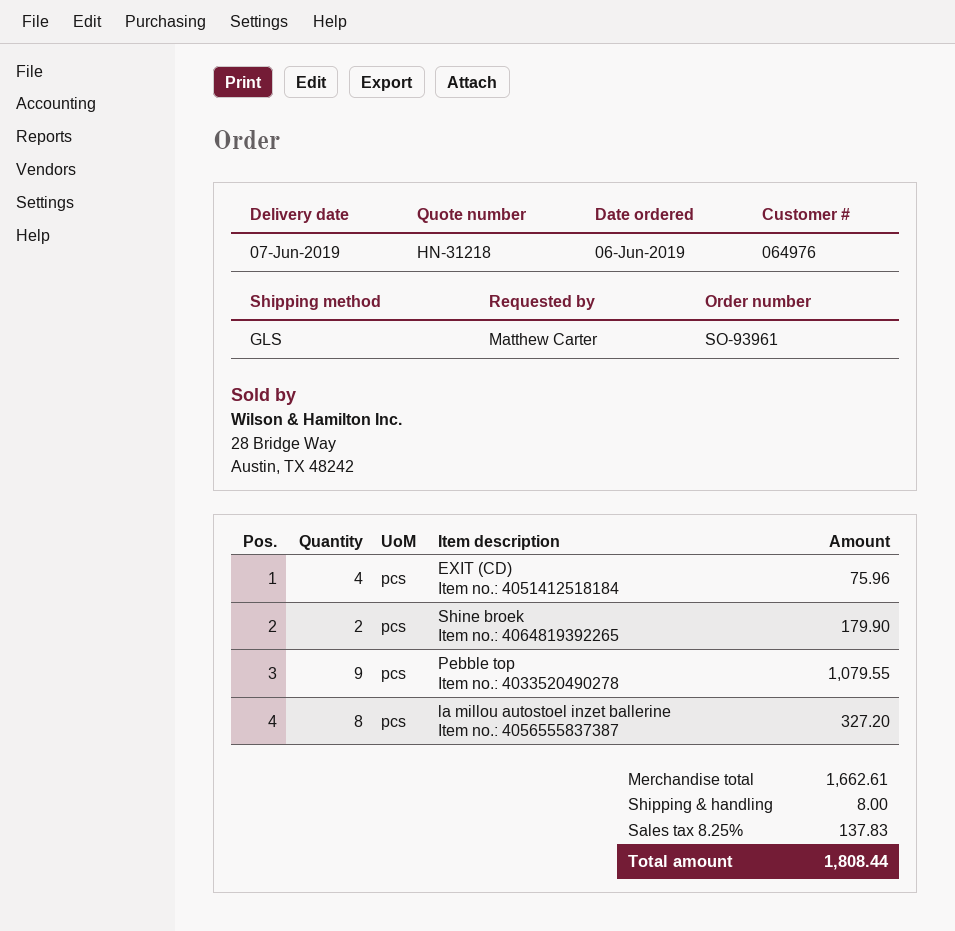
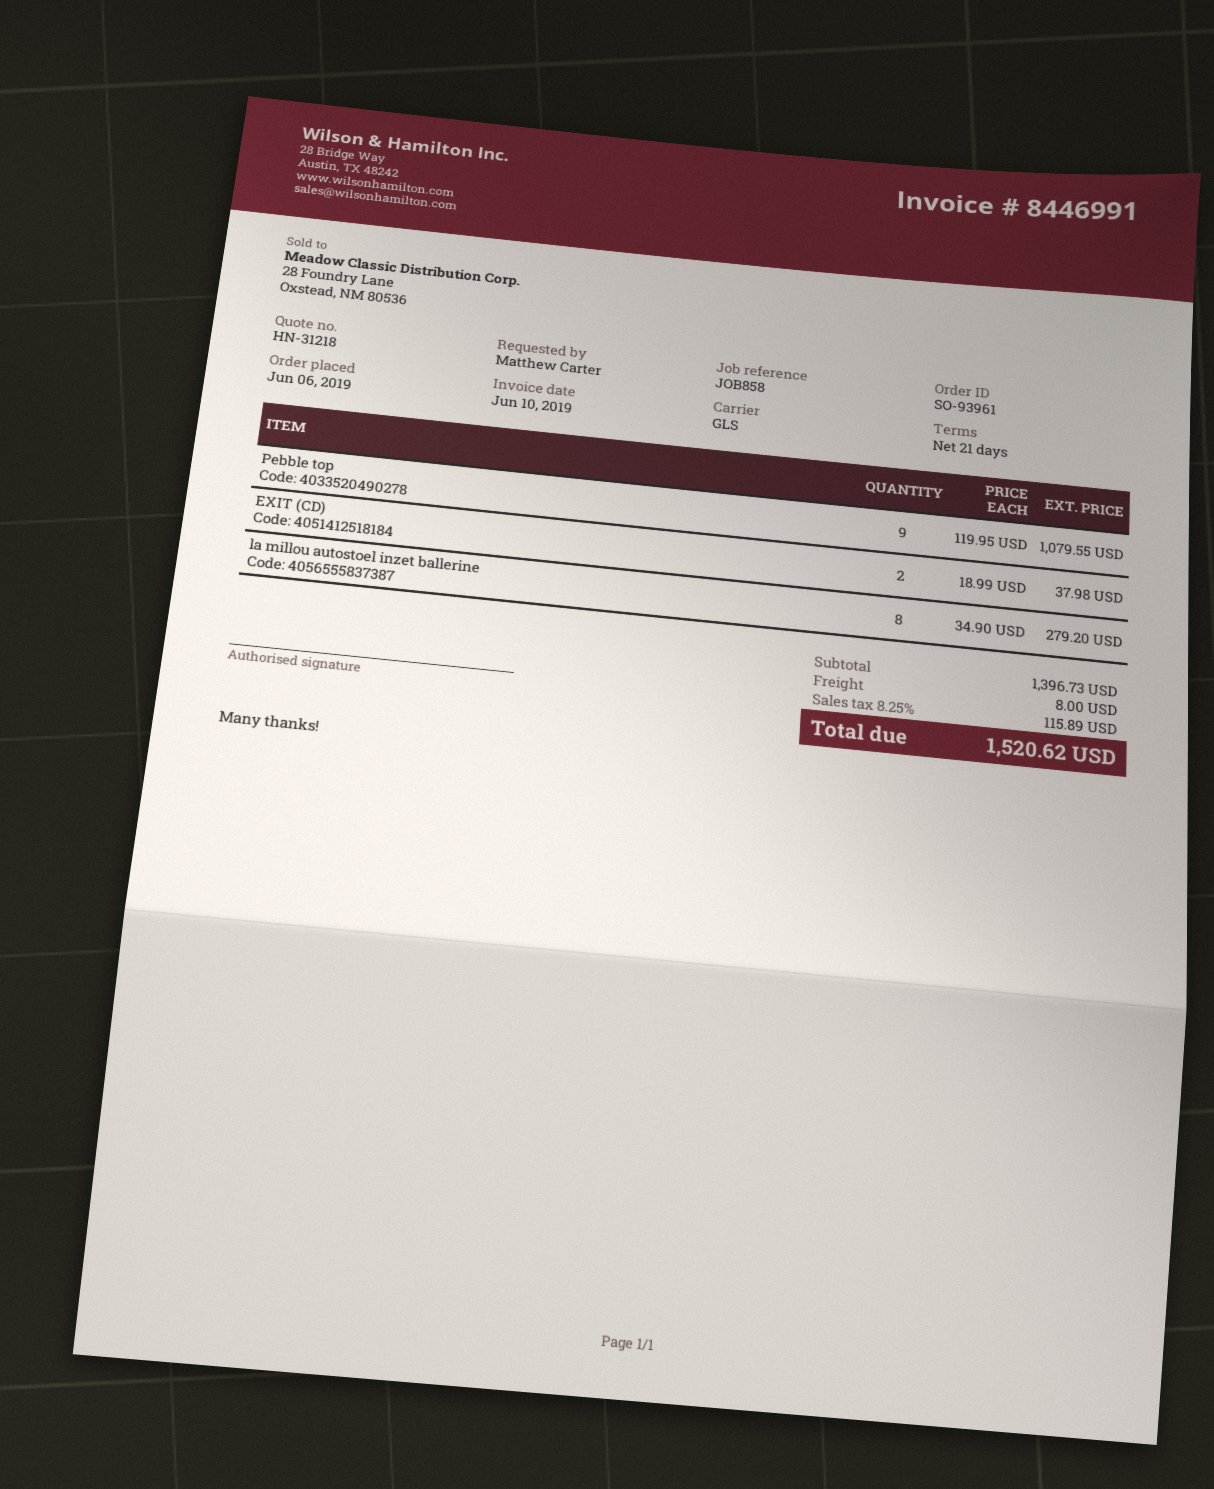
EXIT (CD): 4 for 75.96 -> 2 for 37.98
Shine broek: 2 for 179.90 -> none
la millou autostoel inzet ballerine: 8 for 327.20 -> 8 for 279.20
subtotal: 1662.61 -> 1396.73
tax: 8.25% = 137.83 -> 8.25% = 115.89
total: 1808.44 -> 1520.62

